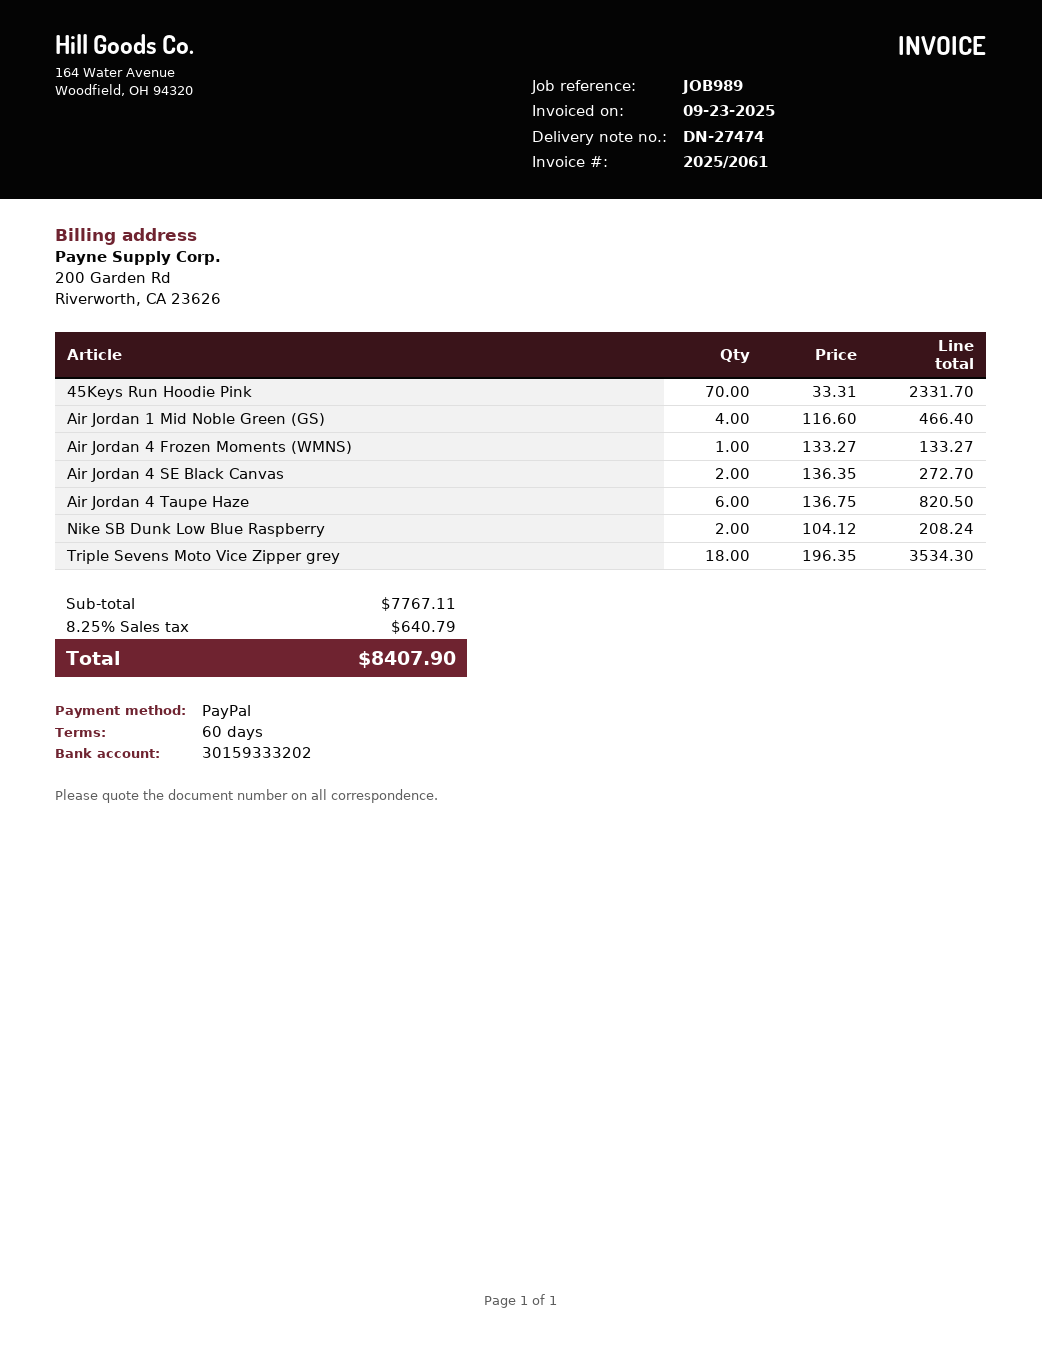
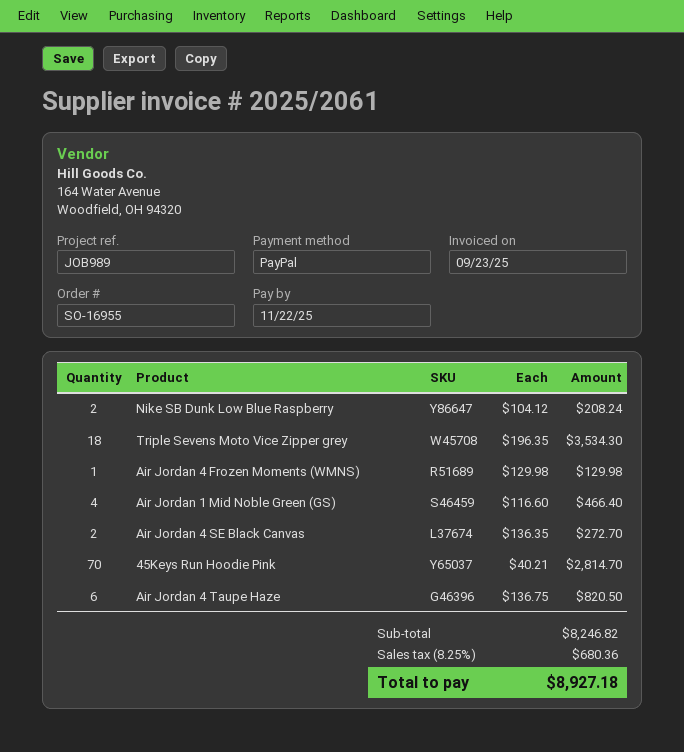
45Keys Run Hoodie Pink: 70 x 33.31 = 2331.70 -> 70 x 40.21 = 2814.70
Air Jordan 4 Frozen Moments (WMNS): 1 x 133.27 = 133.27 -> 1 x 129.98 = 129.98
subtotal: 7767.11 -> 8246.82
tax: 8.25% = 640.79 -> 8.25% = 680.36
total: 8407.90 -> 8927.18

